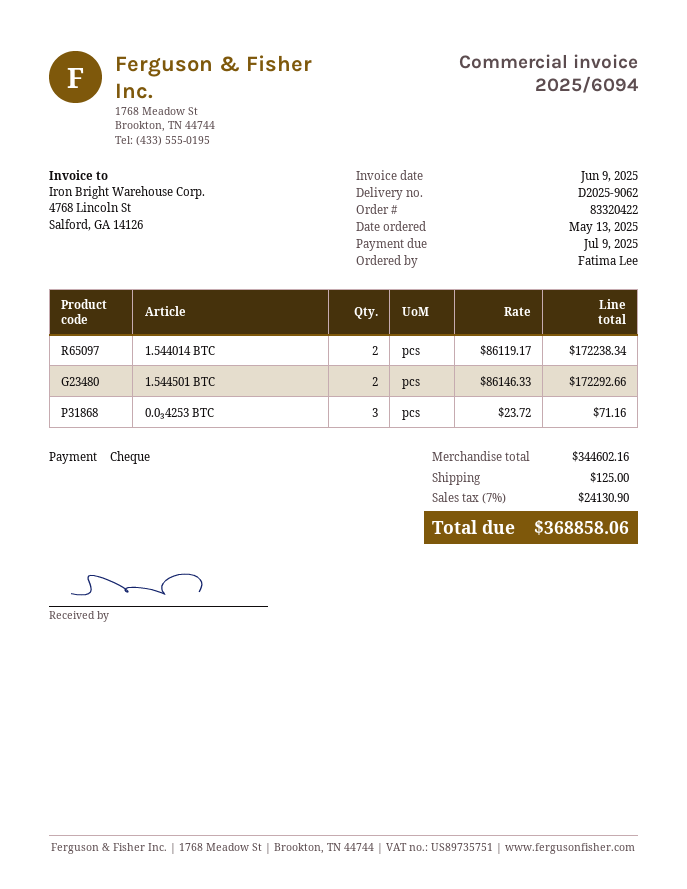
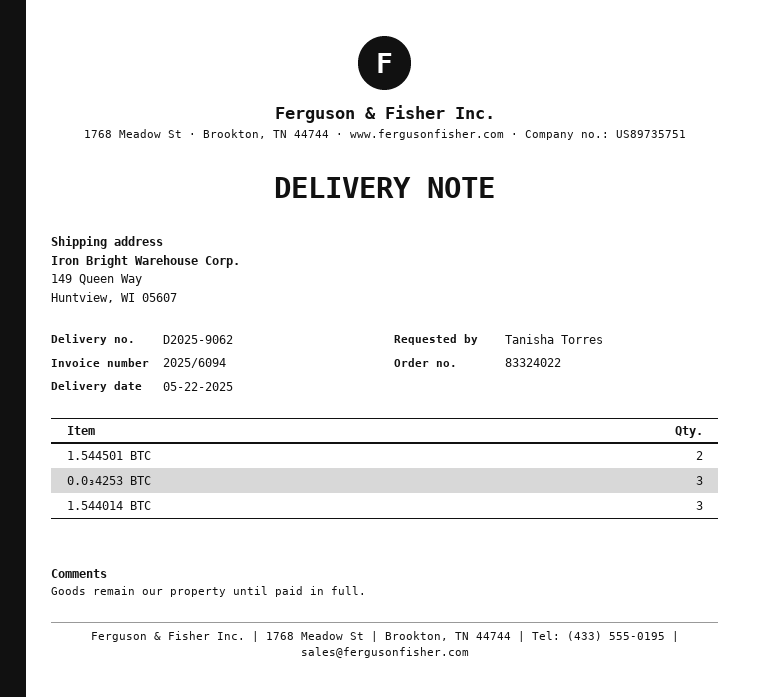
order number: 83320422 -> 83324022
ordered by: Fatima Lee -> Tanisha Torres
1.544014 BTC: 2 -> 3

